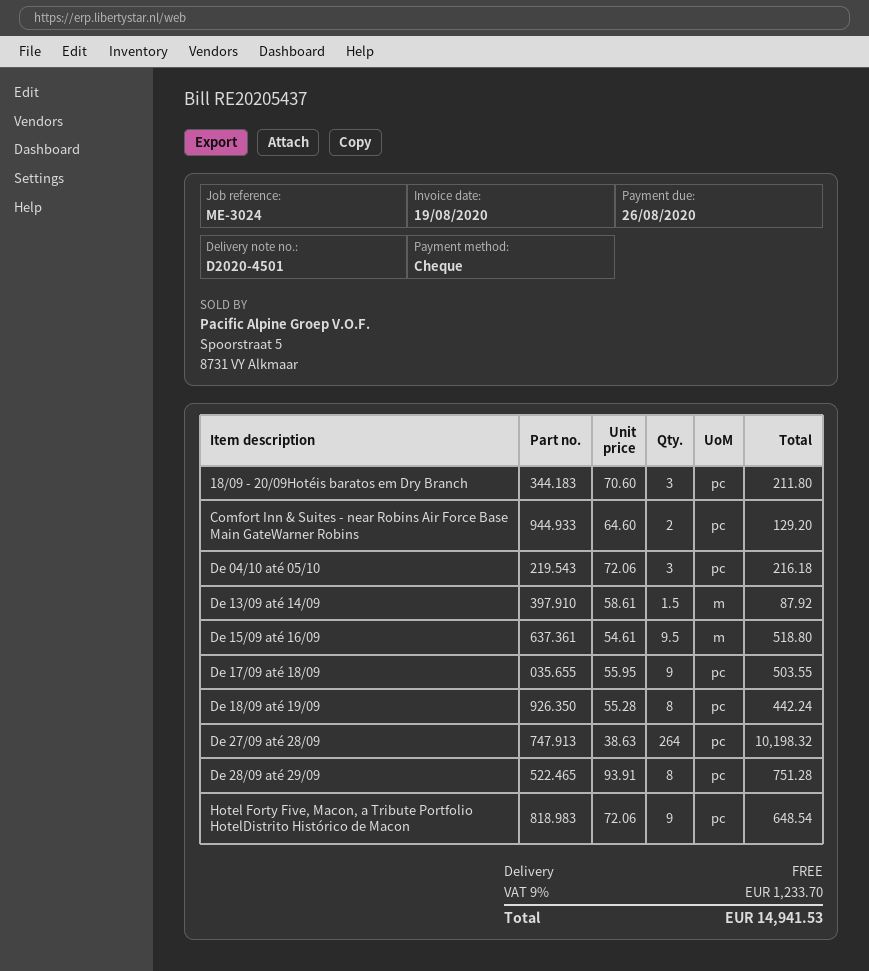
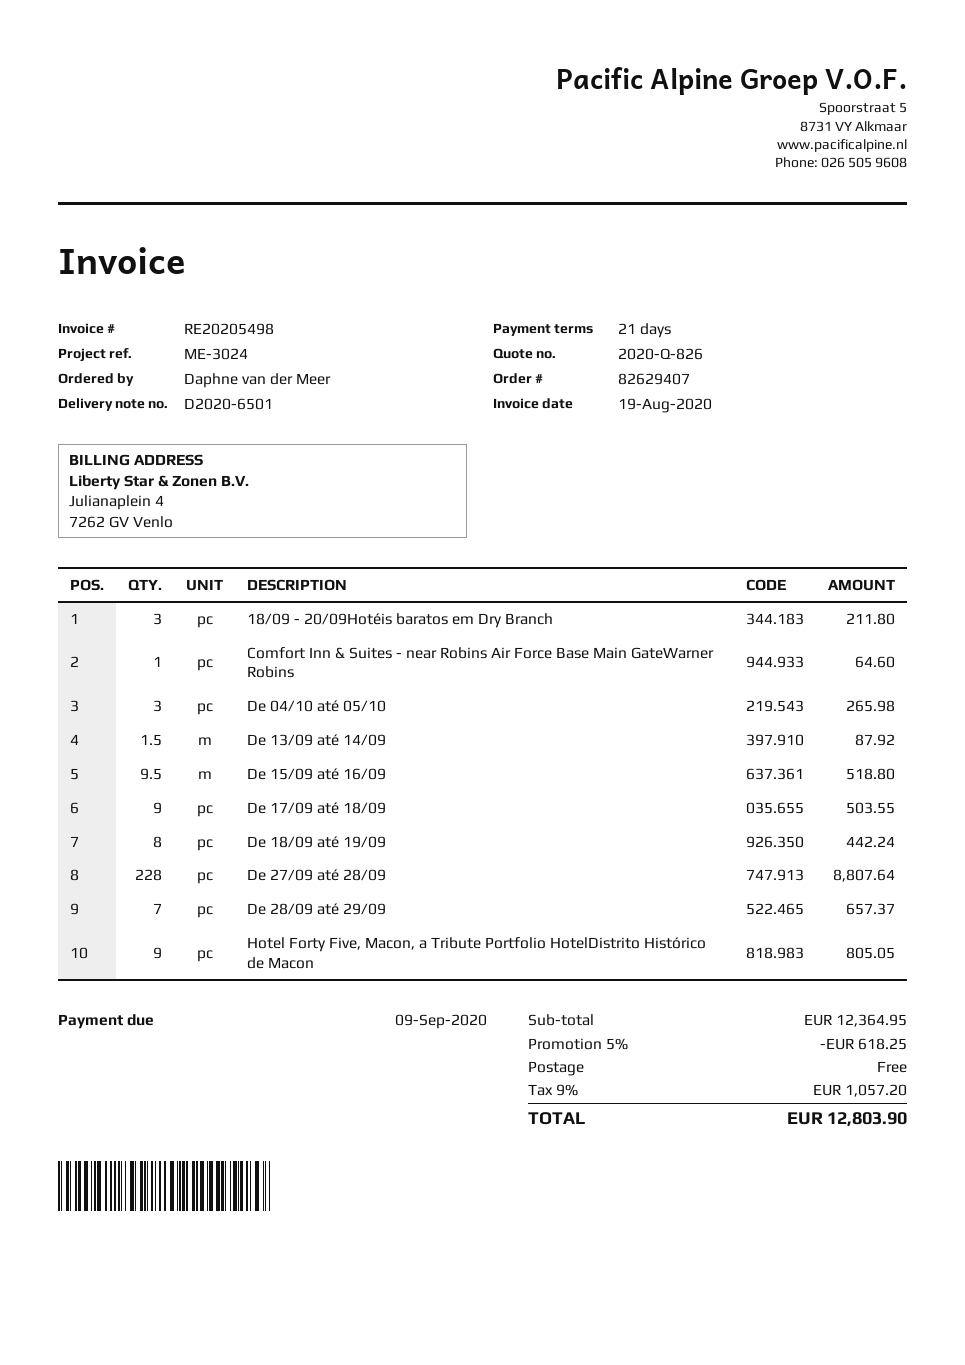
delivery note number: D2020-4501 -> D2020-6501
invoice number: RE20205437 -> RE20205498
due date: 2020-08-26 -> 2020-09-09
Comfort Inn & Suites - near Robins Air Force Base Main GateWarner Robins: 2 for 129.20 -> 1 for 64.60
De 04/10 até 05/10: 3 for 216.18 -> 3 for 265.98
De 27/09 até 28/09: 264 for 10198.32 -> 228 for 8807.64
De 28/09 até 29/09: 8 for 751.28 -> 7 for 657.37
Hotel Forty Five, Macon, a Tribute Portfolio HotelDistrito Histórico de Macon: 9 for 648.54 -> 9 for 805.05
discount: none -> 5% = 618.25
tax: 9% = 1233.70 -> 9% = 1057.20
total: 14941.53 -> 12803.90

